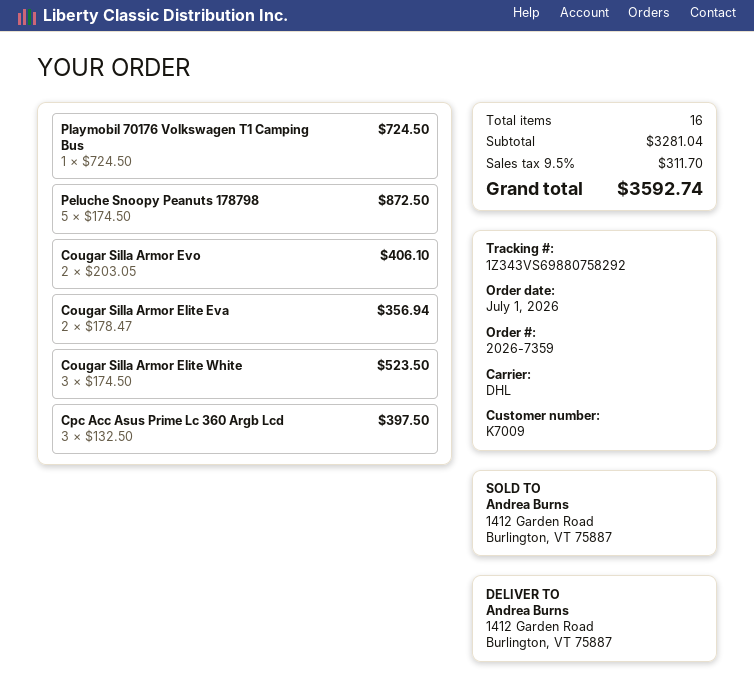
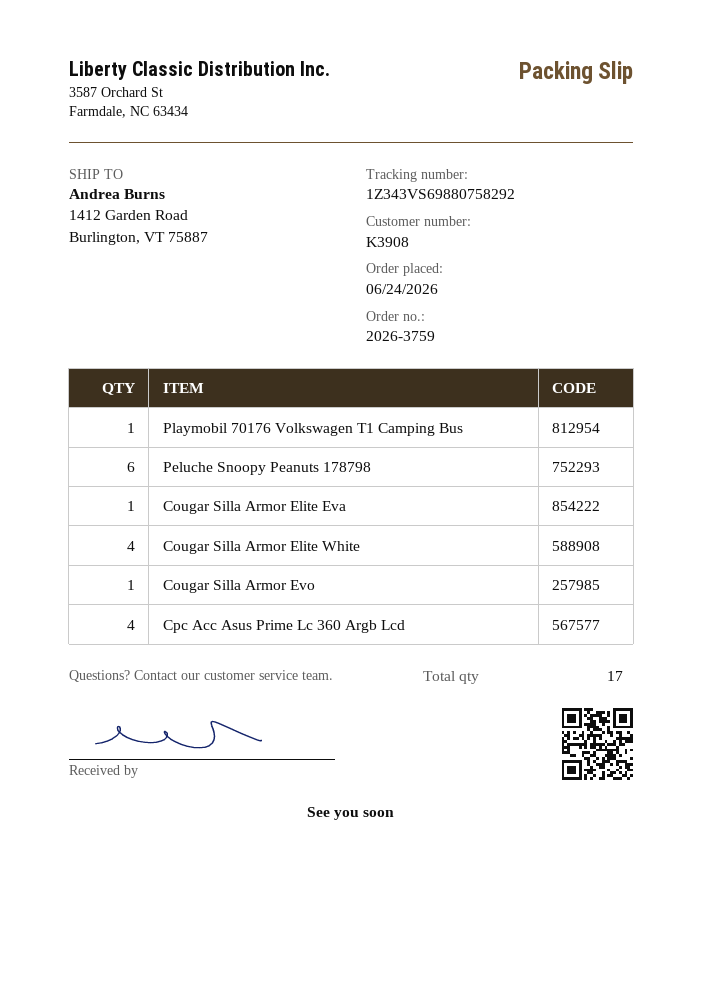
order number: 2026-7359 -> 2026-3759
order date: 2026-07-01 -> 2026-06-24
customer number: K7009 -> K3908
Peluche Snoopy Peanuts 178798: 5 -> 6
Cougar Silla Armor Evo: 2 -> 1
Cougar Silla Armor Elite Eva: 2 -> 1
Cougar Silla Armor Elite White: 3 -> 4
Cpc Acc Asus Prime Lc 360 Argb Lcd: 3 -> 4
total quantity: 16 -> 17

